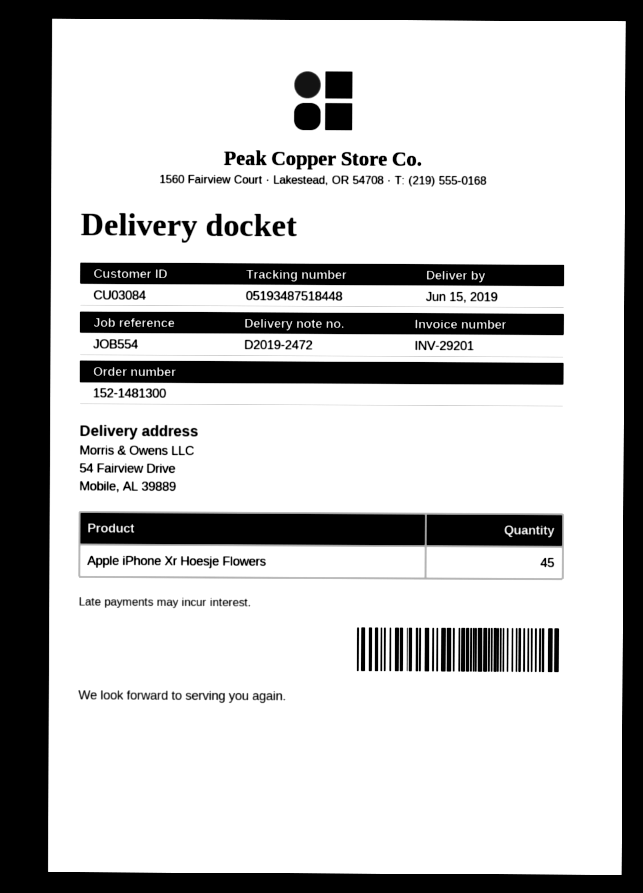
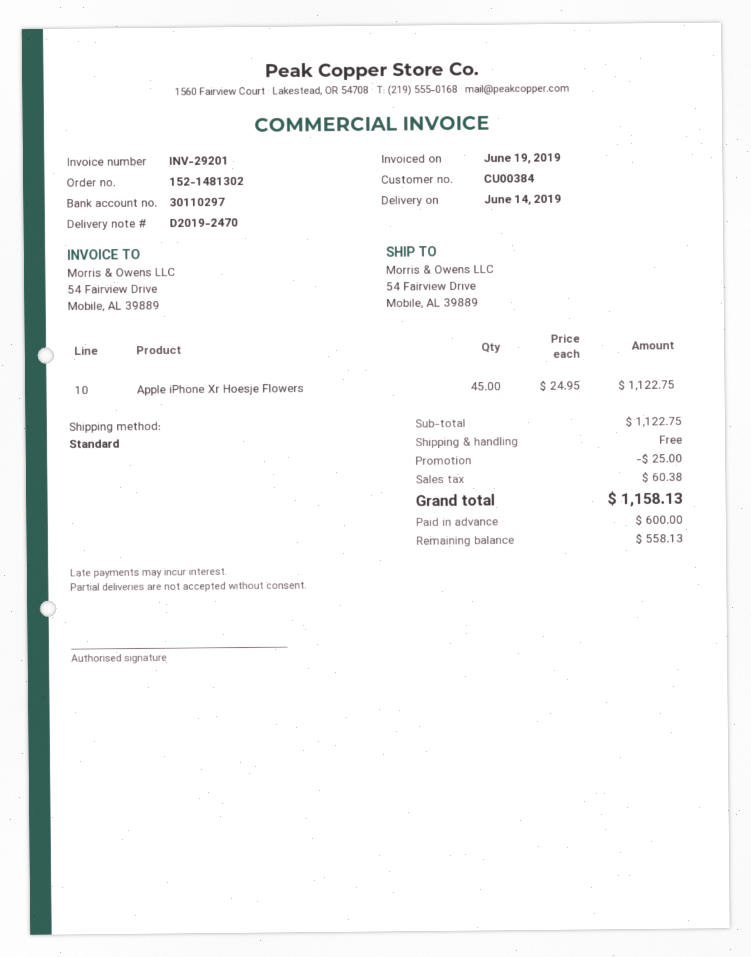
order number: 152-1481300 -> 152-1481302
delivery note number: D2019-2472 -> D2019-2470
delivery date: 2019-06-15 -> 2019-06-14
customer number: CU03084 -> CU00384

